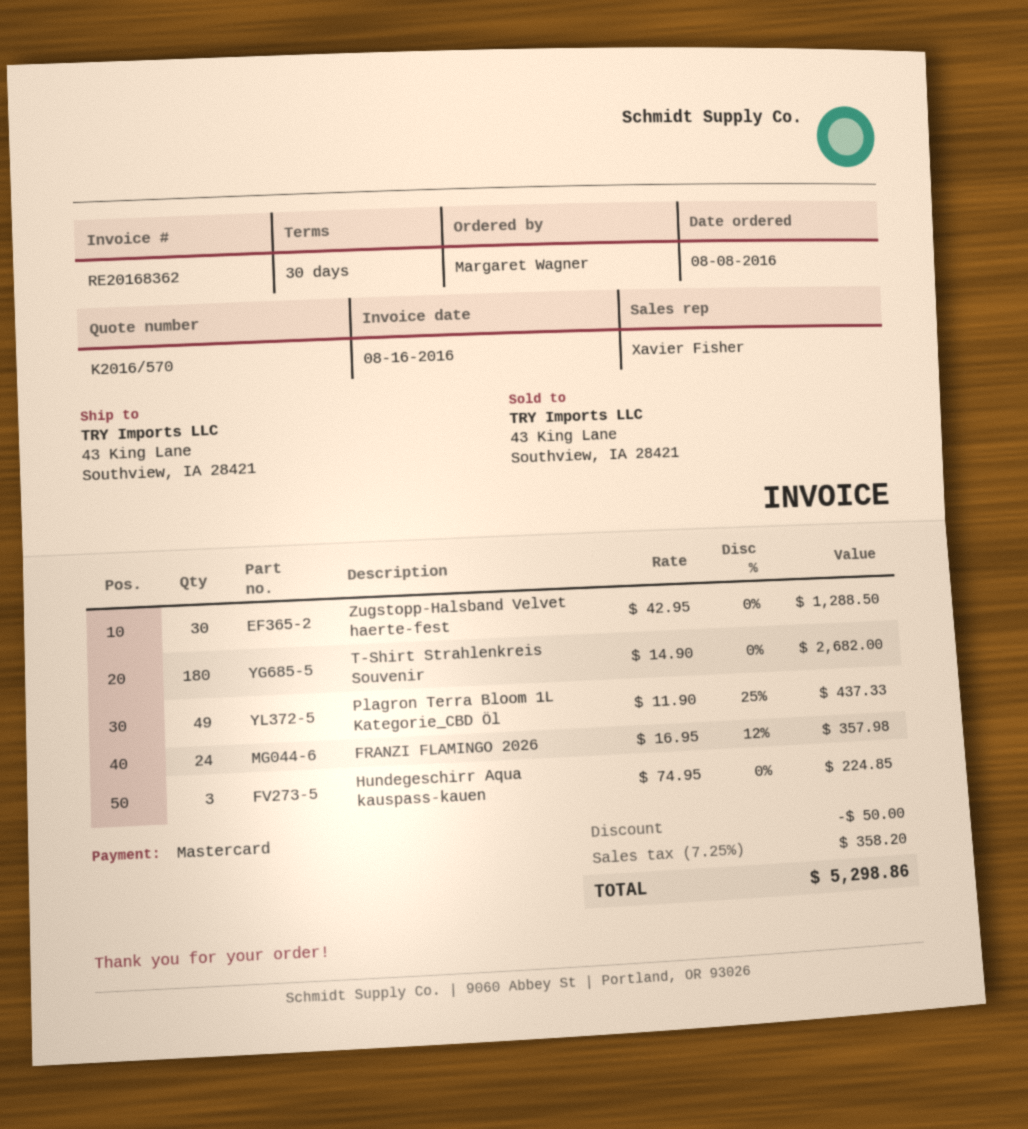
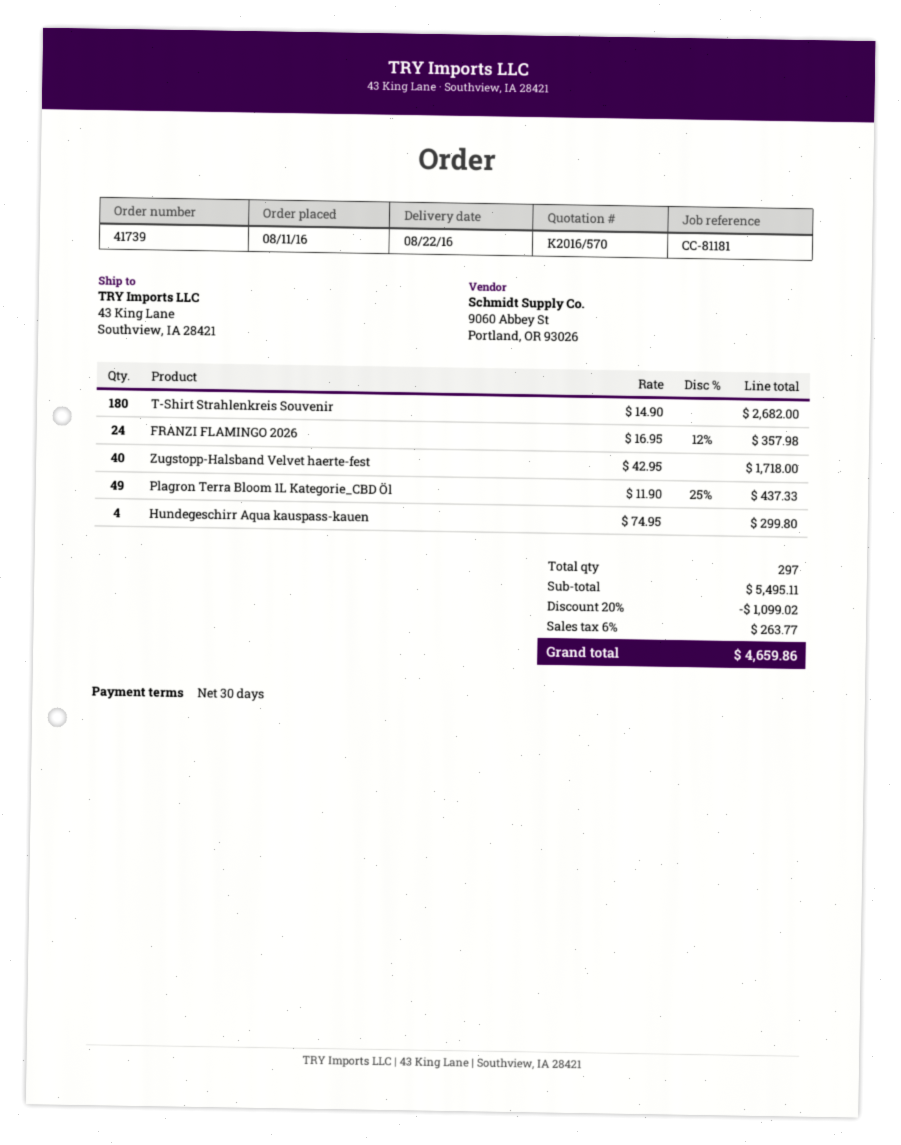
order date: 2016-08-08 -> 2016-08-11
Zugstopp-Halsband Velvet haerte-fest: 30 x 42.95 = 1288.50 -> 40 x 42.95 = 1718.00
Hundegeschirr Aqua kauspass-kauen: 3 x 74.95 = 224.85 -> 4 x 74.95 = 299.80
discount: 50.00 -> 1099.02
tax: 7.25% = 358.20 -> 6% = 263.77
total: 5298.86 -> 4659.86

